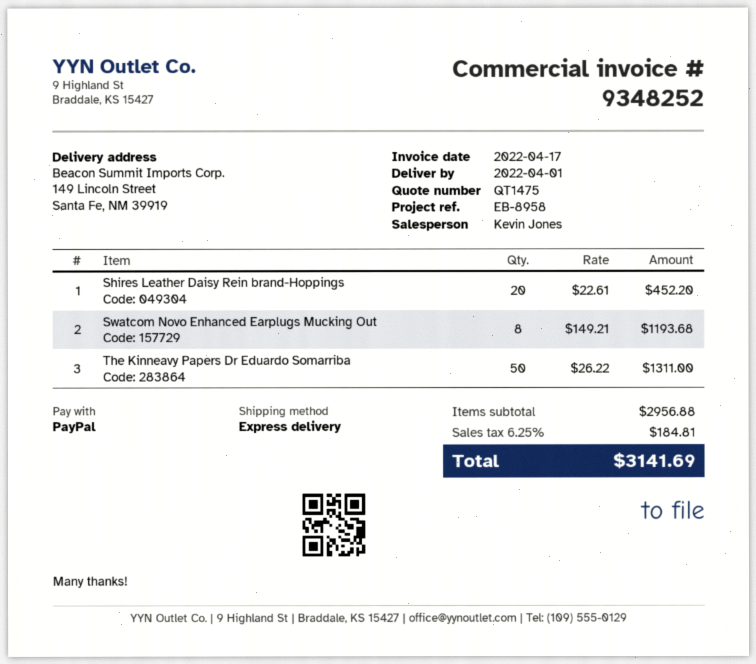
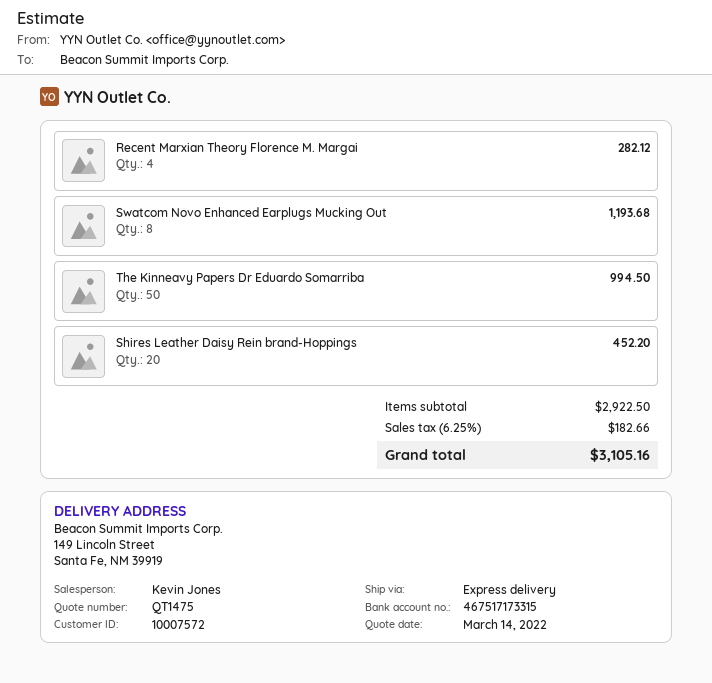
The Kinneavy Papers Dr Eduardo Somarriba: 50 for 1311.00 -> 50 for 994.50
Recent Marxian Theory Florence M. Margai: none -> 4 for 282.12
subtotal: 2956.88 -> 2922.50
tax: 6.25% = 184.81 -> 6.25% = 182.66
total: 3141.69 -> 3105.16

